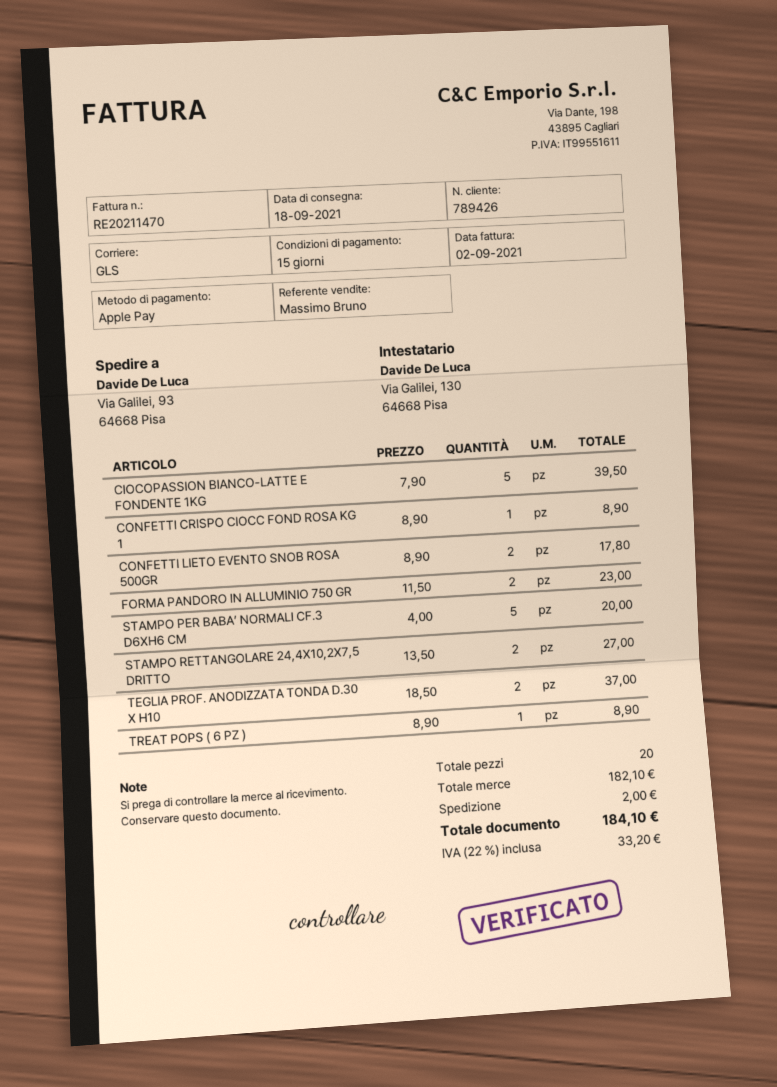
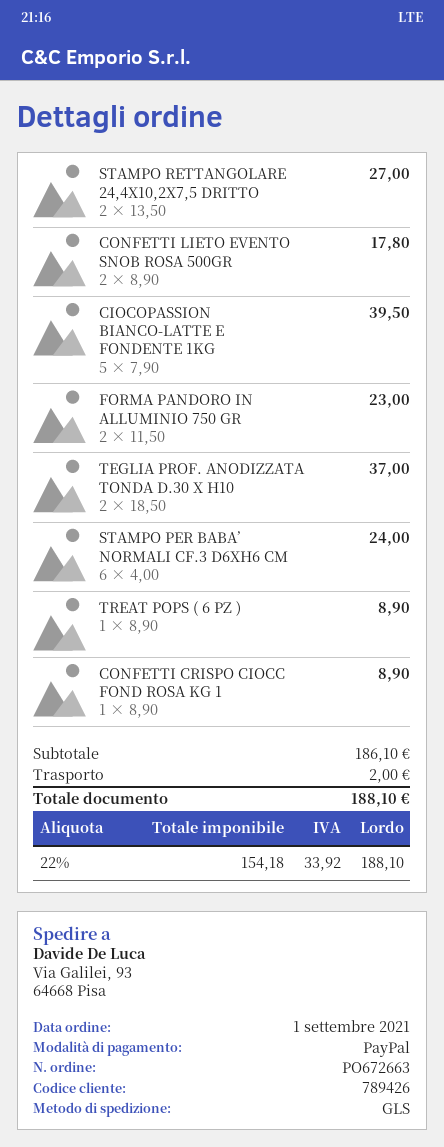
payment method: Apple Pay -> PayPal
STAMPO PER BABA’ NORMALI CF.3 D6XH6 CM: 5 x 4.00 = 20.00 -> 6 x 4.00 = 24.00
subtotal: 182.10 -> 186.10
tax: 22% = 33.20 -> 22% = 33.92
total: 184.10 -> 188.10

